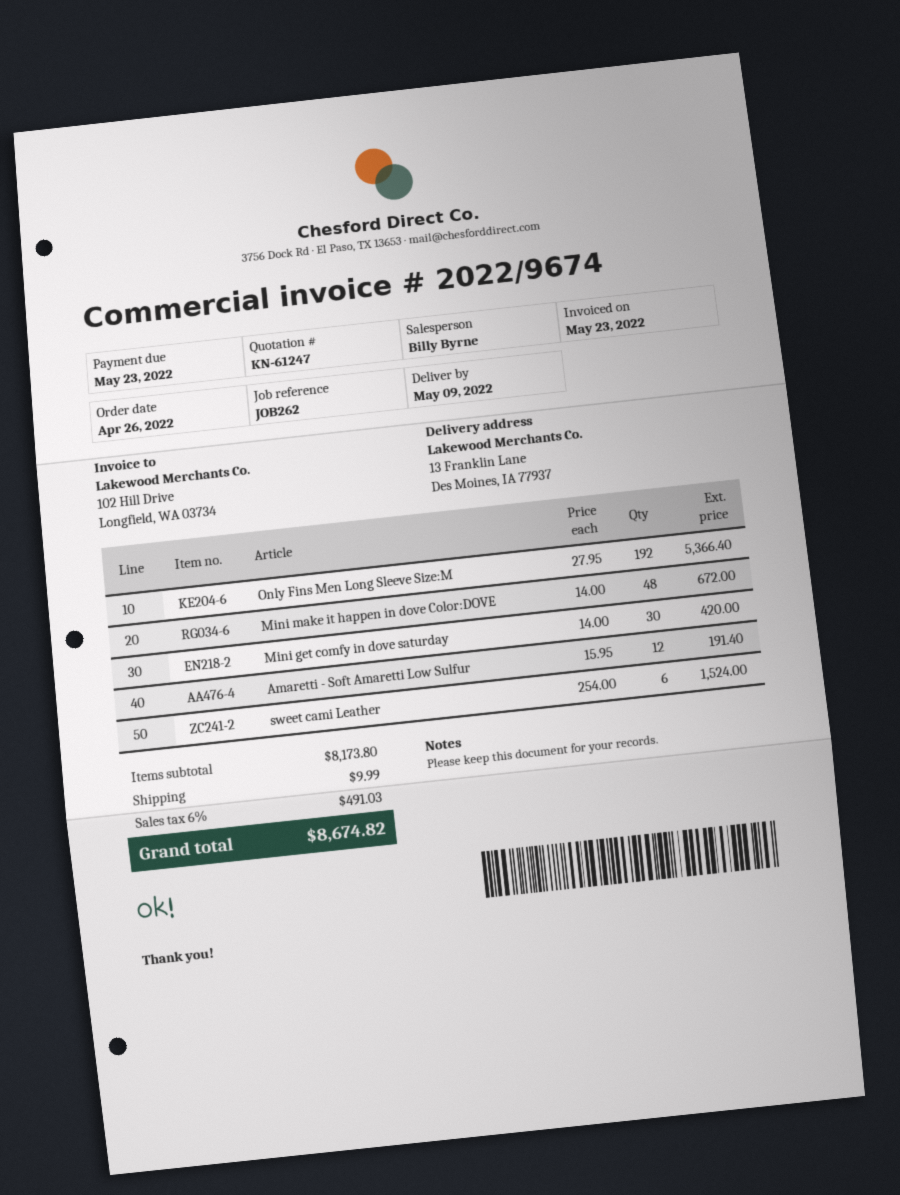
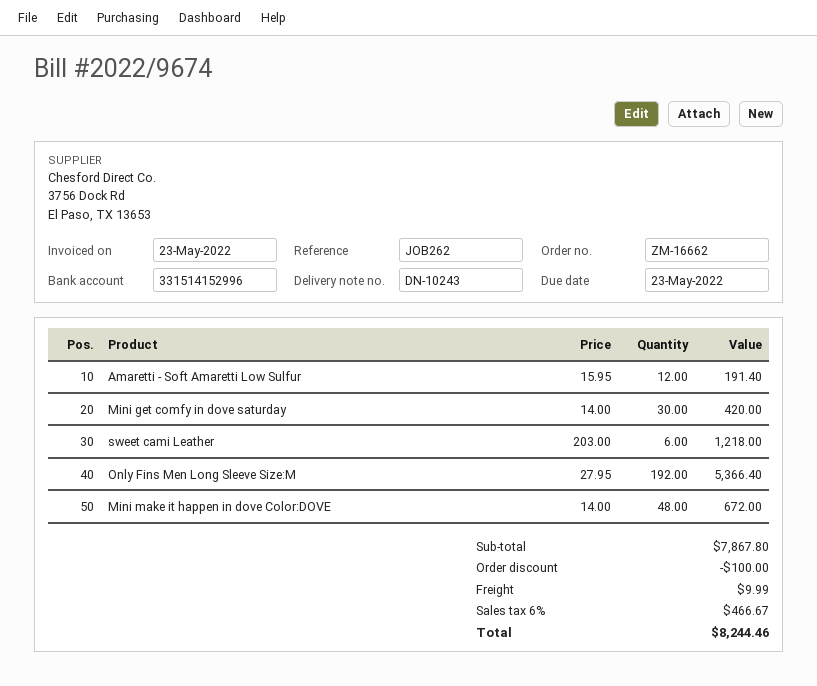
sweet cami Leather: 6 x 254.00 = 1524.00 -> 6 x 203.00 = 1218.00
subtotal: 8173.80 -> 7867.80
discount: none -> 100.00
tax: 6% = 491.03 -> 6% = 466.67
total: 8674.82 -> 8244.46

